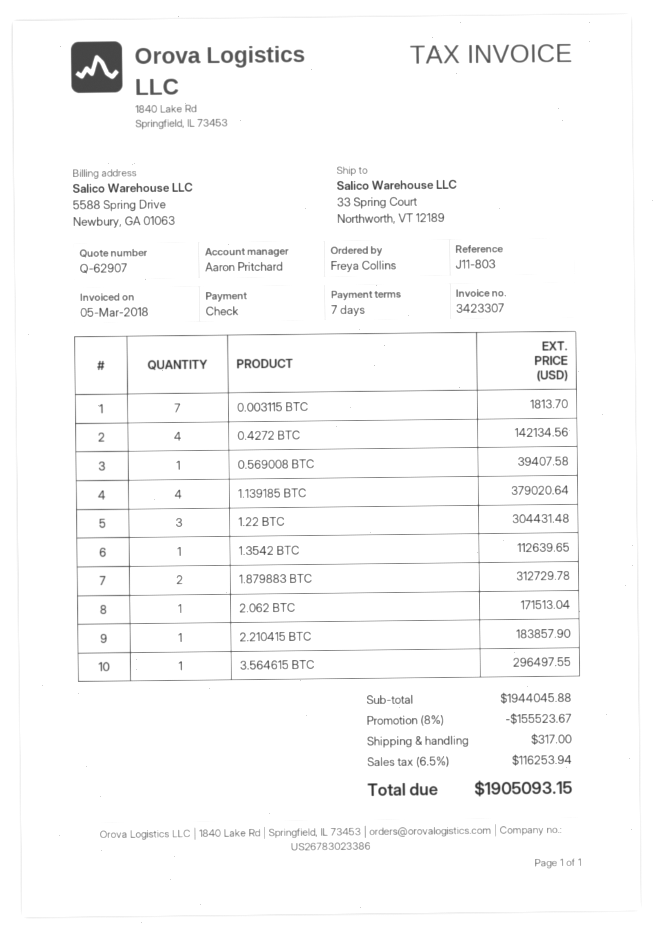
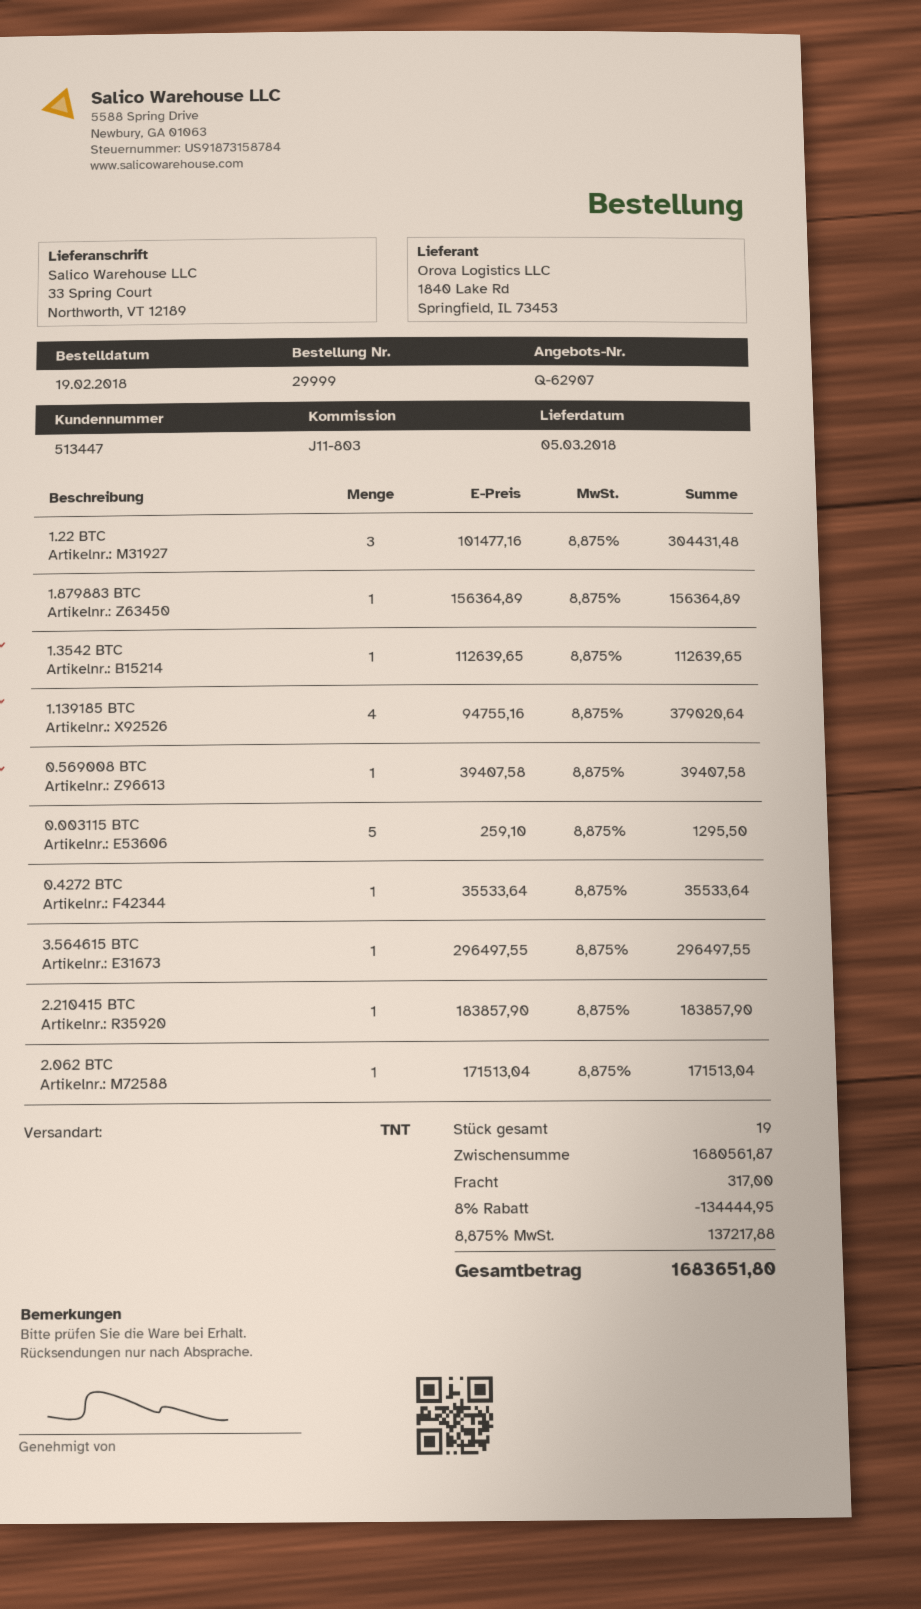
0.003115 BTC: 7 for 1813.70 -> 5 for 1295.50
0.4272 BTC: 4 for 142134.56 -> 1 for 35533.64
1.879883 BTC: 2 for 312729.78 -> 1 for 156364.89
subtotal: 1944045.88 -> 1680561.87
discount: 8% = 155523.67 -> 8% = 134444.95
tax: 6.5% = 116253.94 -> 8.875% = 137217.88
total: 1905093.15 -> 1683651.80

